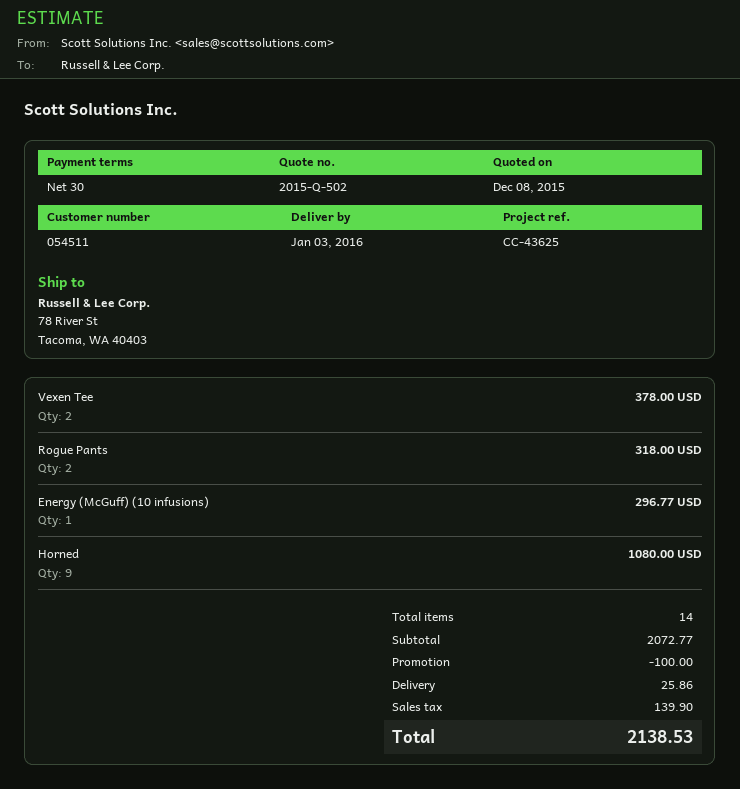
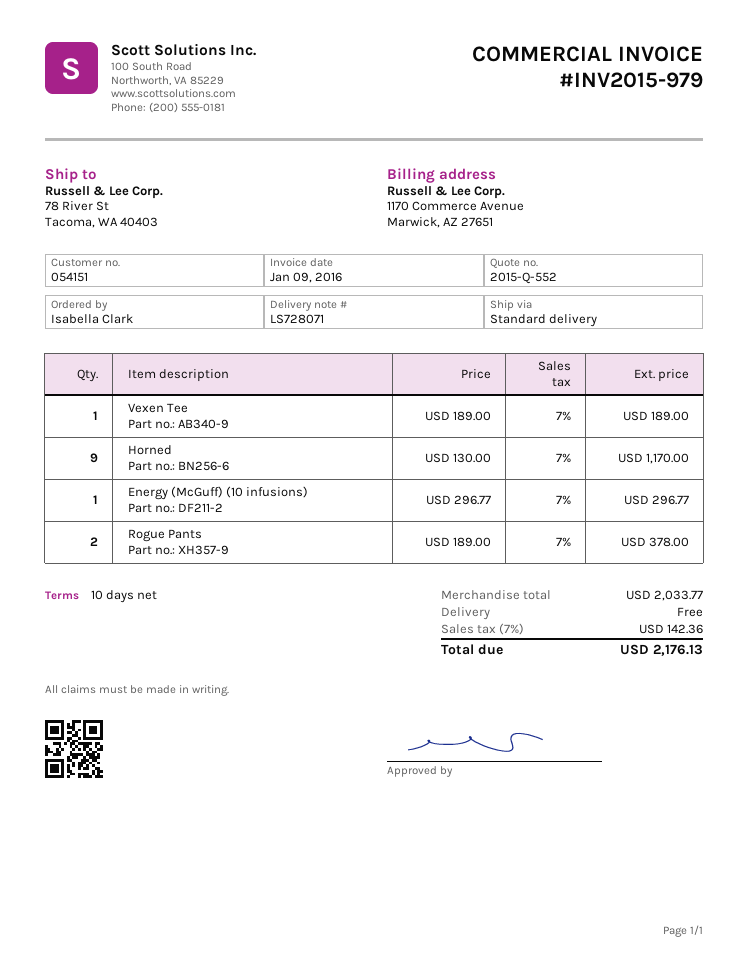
quote number: 2015-Q-502 -> 2015-Q-552
payment terms: 30 days -> 10 days
customer number: 054511 -> 054151
Vexen Tee: 2 for 378.00 -> 1 for 189.00
Rogue Pants: 2 for 318.00 -> 2 for 378.00
Horned: 9 for 1080.00 -> 9 for 1170.00
subtotal: 2072.77 -> 2033.77
discount: 100.00 -> none
shipping: 25.86 -> 0.00
tax: 139.90 -> 142.36
total: 2138.53 -> 2176.13

